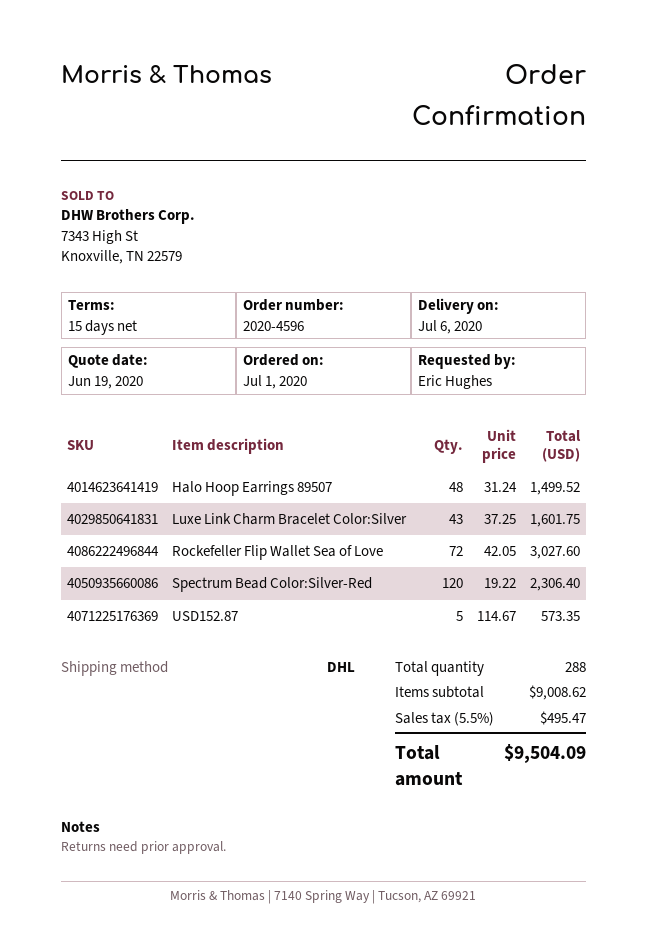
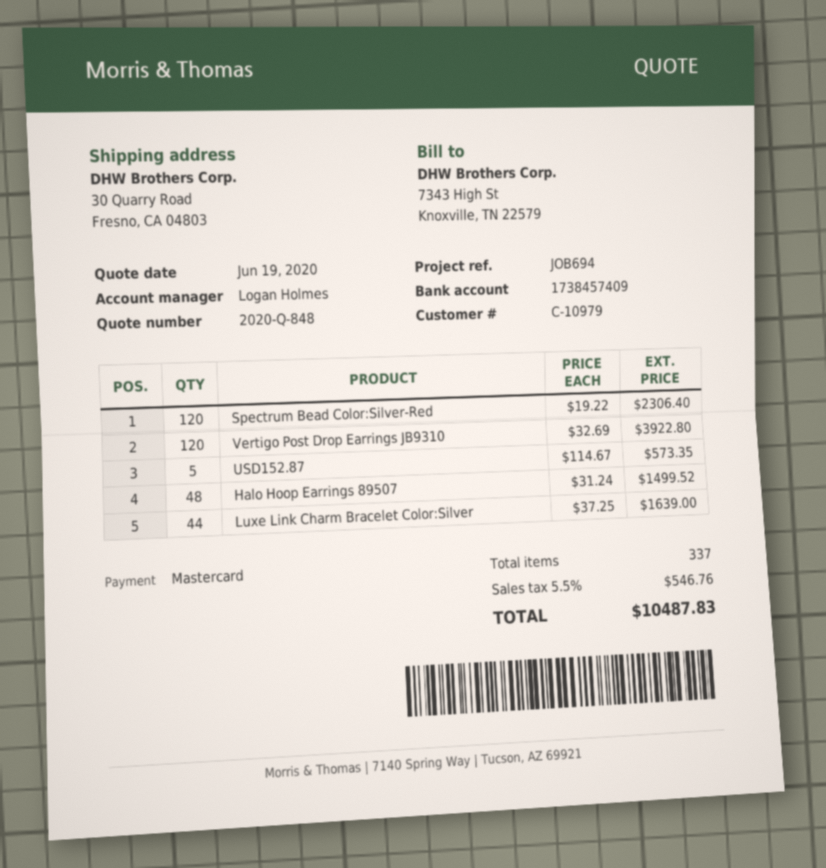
Luxe Link Charm Bracelet Color:Silver: 43 x 37.25 = 1601.75 -> 44 x 37.25 = 1639.00
Rockefeller Flip Wallet Sea of Love: 72 x 42.05 = 3027.60 -> none
Vertigo Post Drop Earrings JB9310: none -> 120 x 32.69 = 3922.80
total quantity: 288 -> 337
tax: 5.5% = 495.47 -> 5.5% = 546.76
total: 9504.09 -> 10487.83

